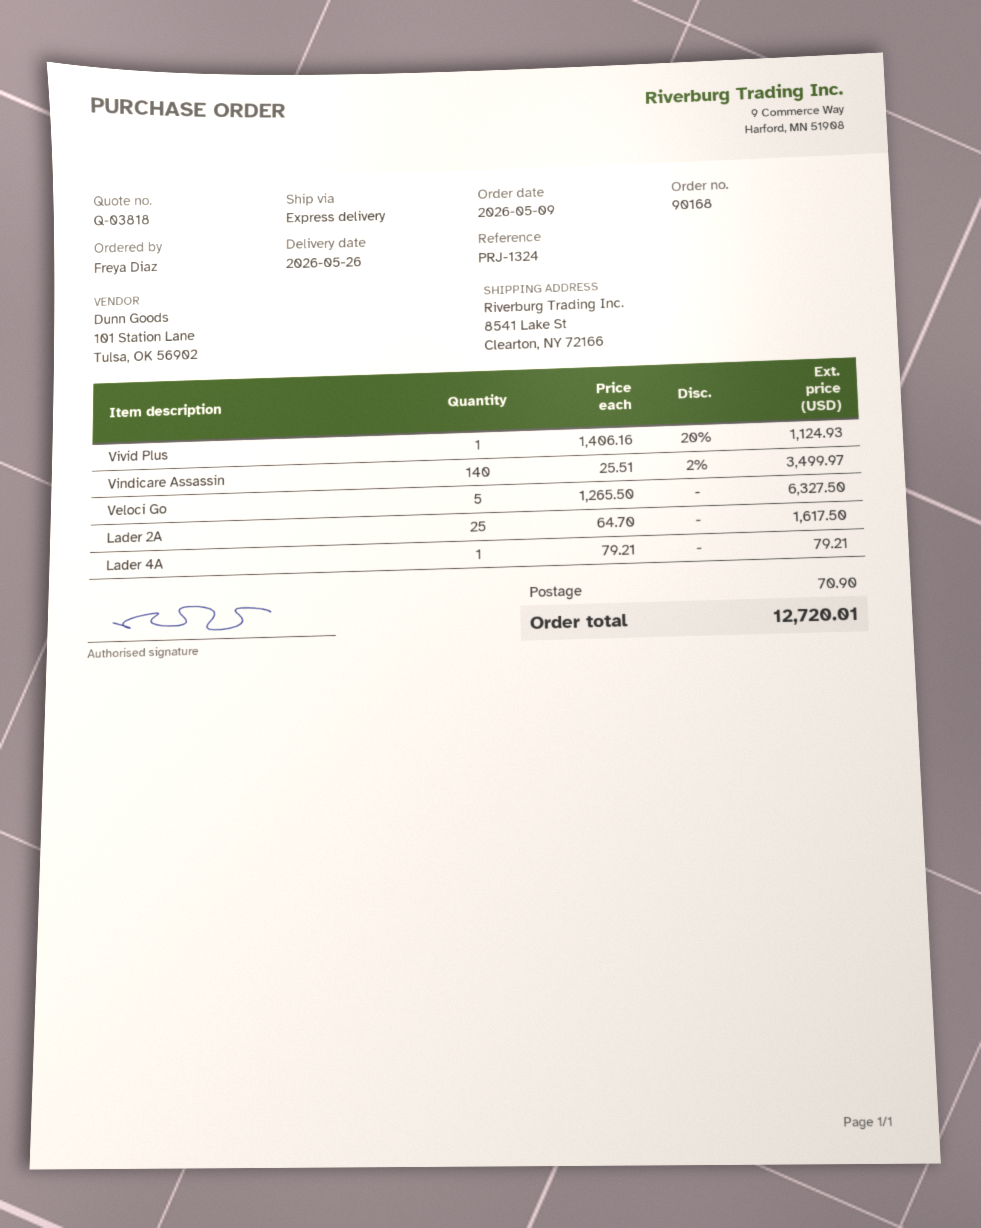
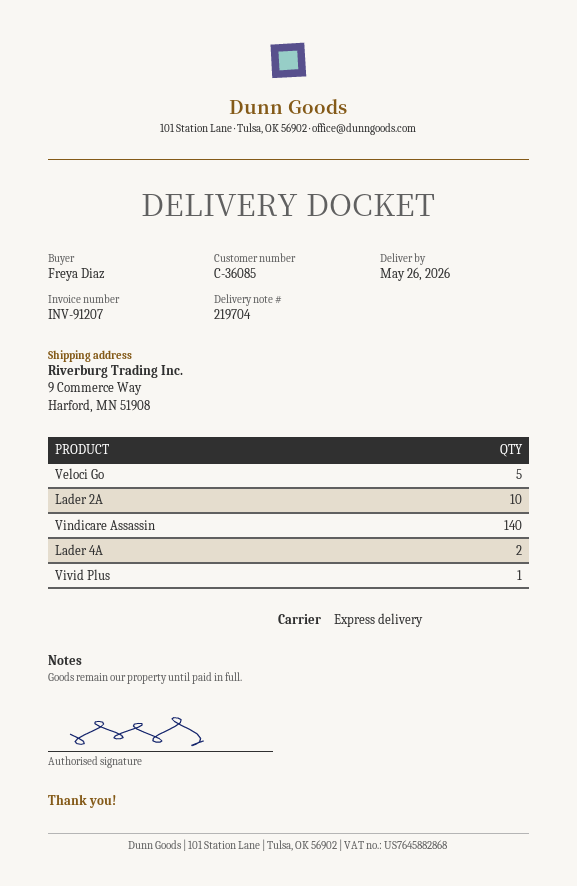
ship to: 8541 Lake St, Clearton, NY 72166 -> 9 Commerce Way, Harford, MN 51908
Lader 2A: 25 -> 10
Lader 4A: 1 -> 2

